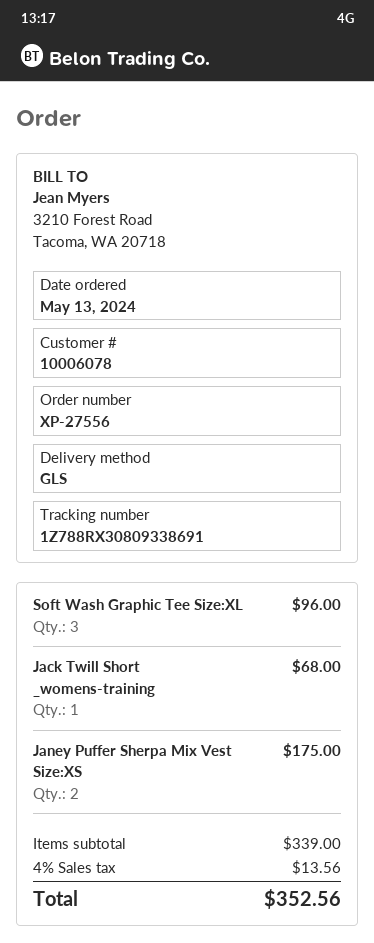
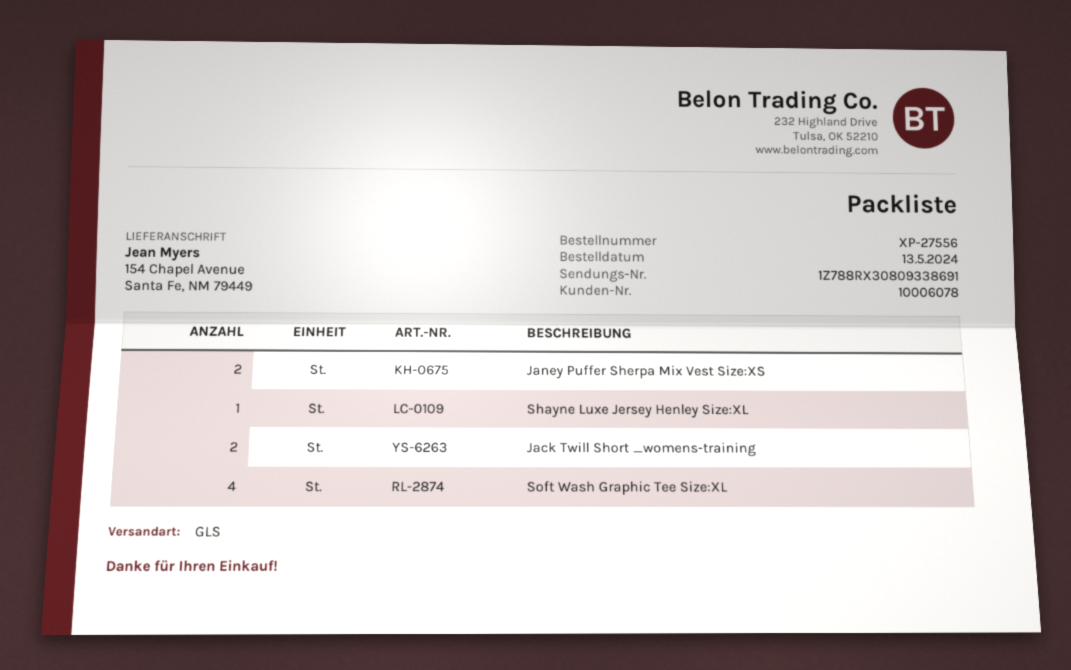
Soft Wash Graphic Tee Size:XL: 3 -> 4
Jack Twill Short _womens-training: 1 -> 2
Shayne Luxe Jersey Henley Size:XL: none -> 1

